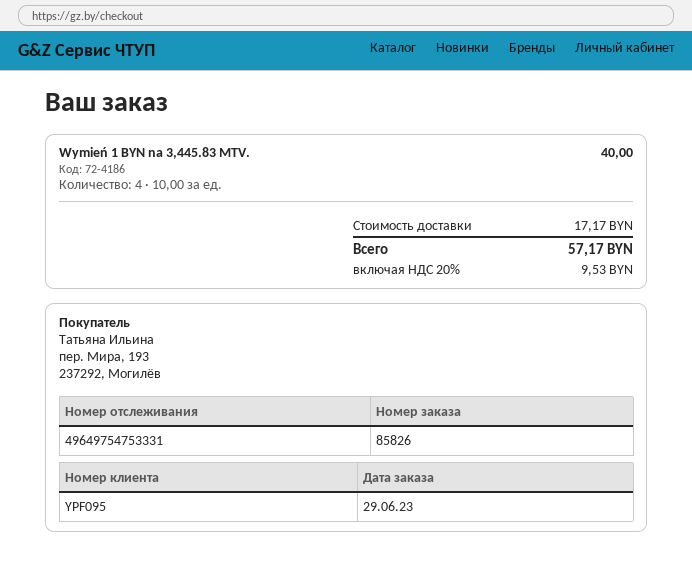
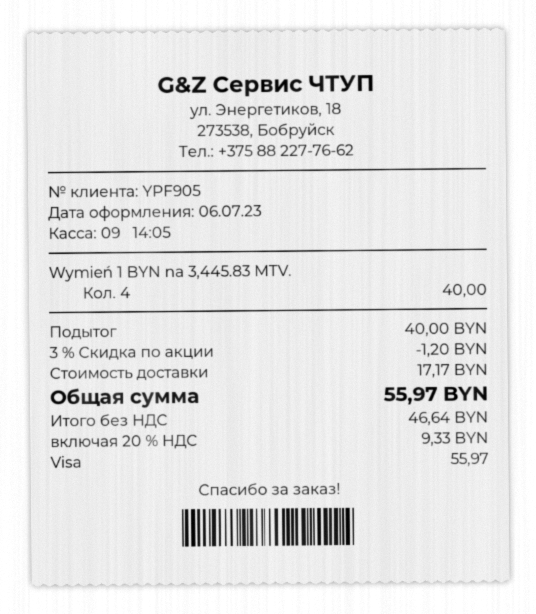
order date: 2023-06-29 -> 2023-07-06
customer number: YPF095 -> YPF905
discount: none -> 3% = 1.20
tax: 20% = 9.53 -> 20% = 9.33
total: 57.17 -> 55.97

